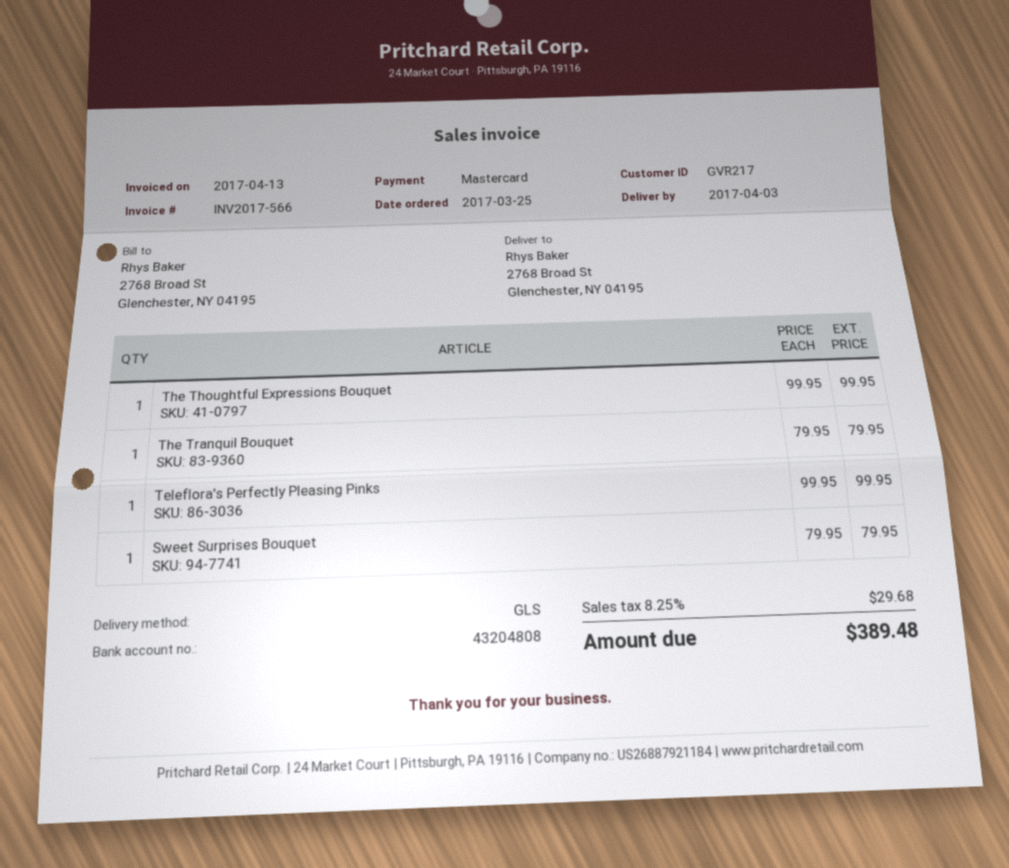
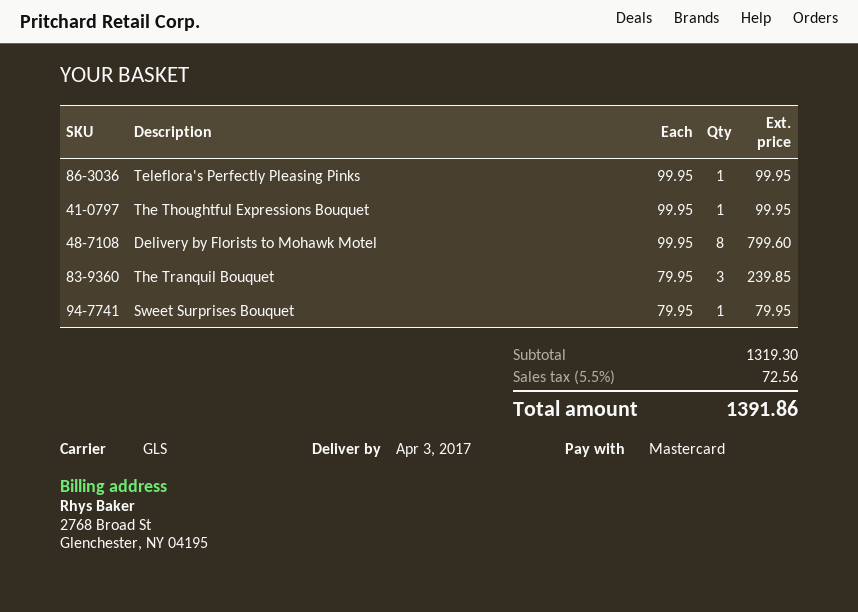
The Tranquil Bouquet: 1 x 79.95 = 79.95 -> 3 x 79.95 = 239.85
Delivery by Florists to Mohawk Motel: none -> 8 x 99.95 = 799.60
tax: 8.25% = 29.68 -> 5.5% = 72.56
total: 389.48 -> 1391.86

